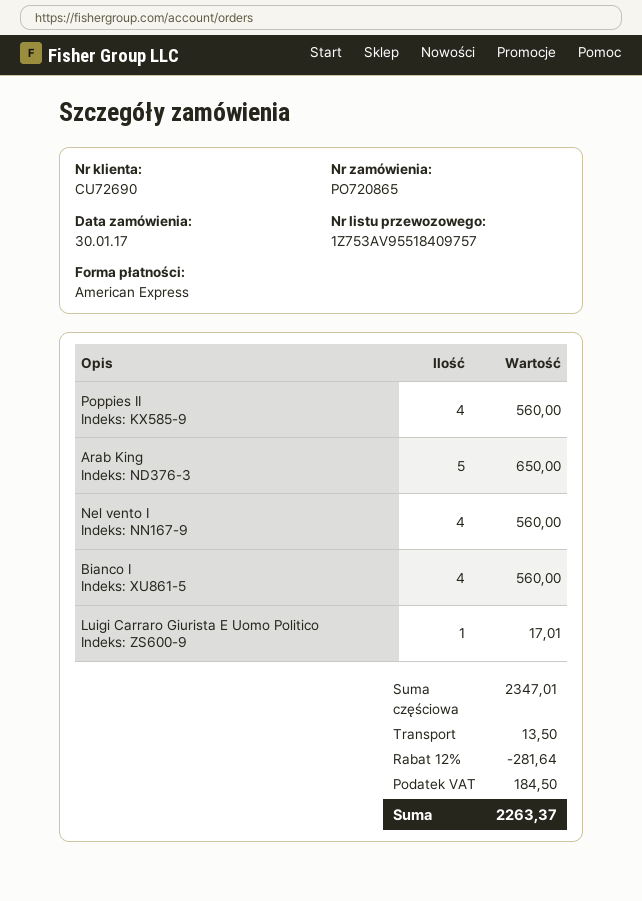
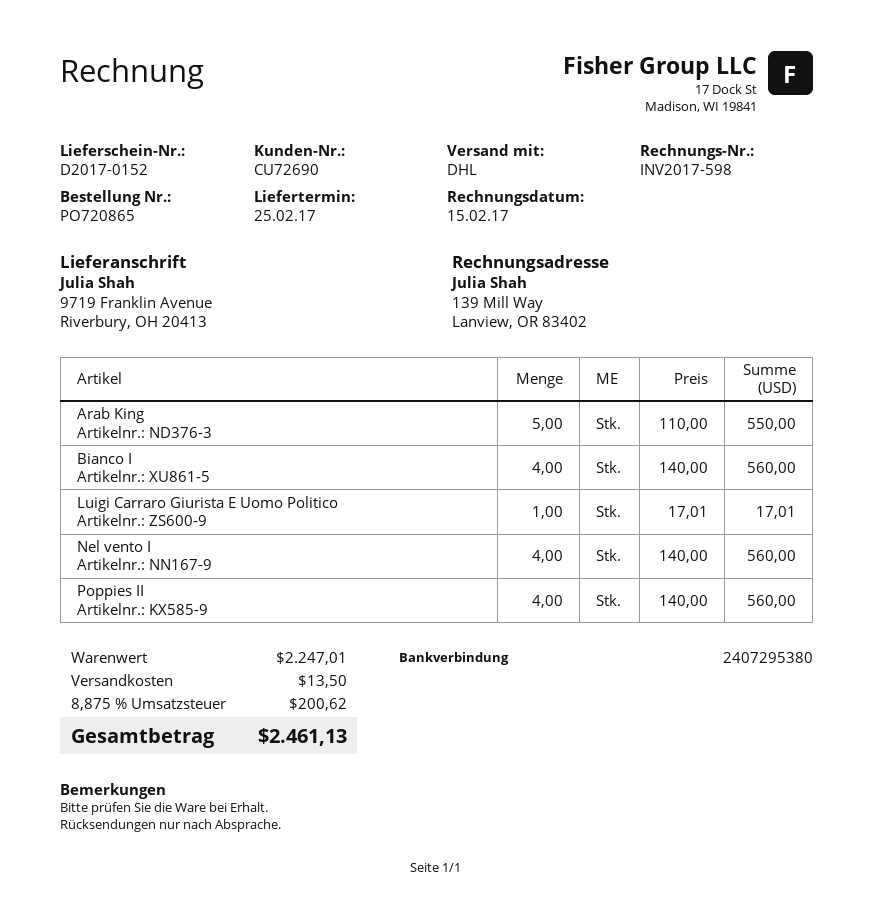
Arab King: 5 for 650.00 -> 5 for 550.00
subtotal: 2347.01 -> 2247.01
discount: 12% = 281.64 -> none
tax: 184.50 -> 200.62
total: 2263.37 -> 2461.13

